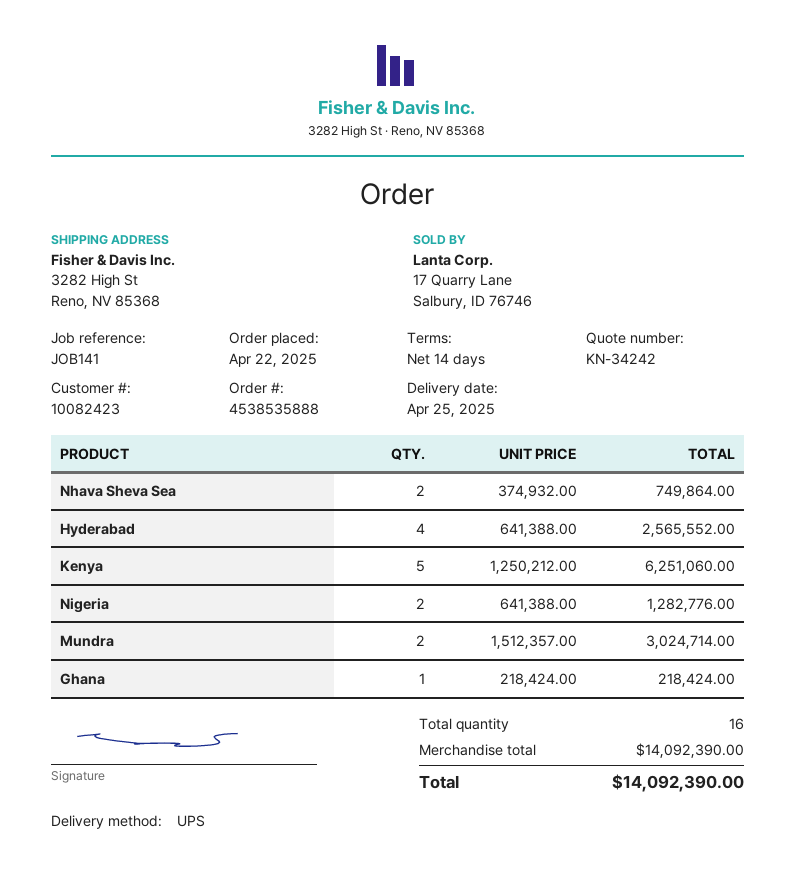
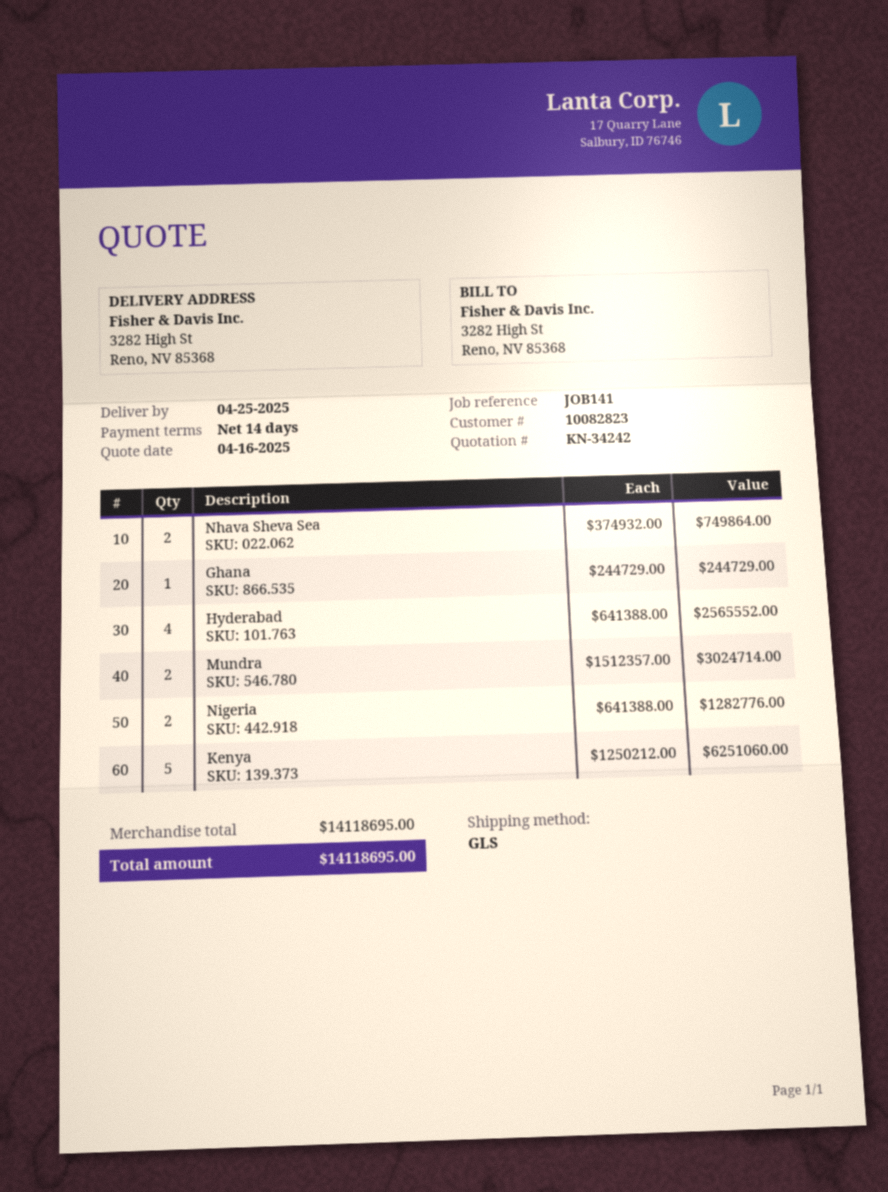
customer number: 10082423 -> 10082823
shipping method: UPS -> GLS
Ghana: 1 x 218424.00 = 218424.00 -> 1 x 244729.00 = 244729.00
subtotal: 14092390.00 -> 14118695.00
total: 14092390.00 -> 14118695.00

